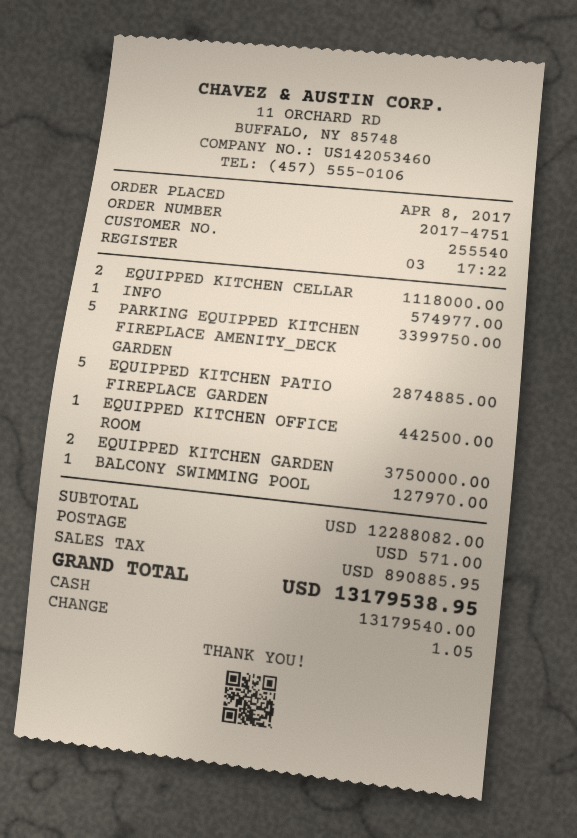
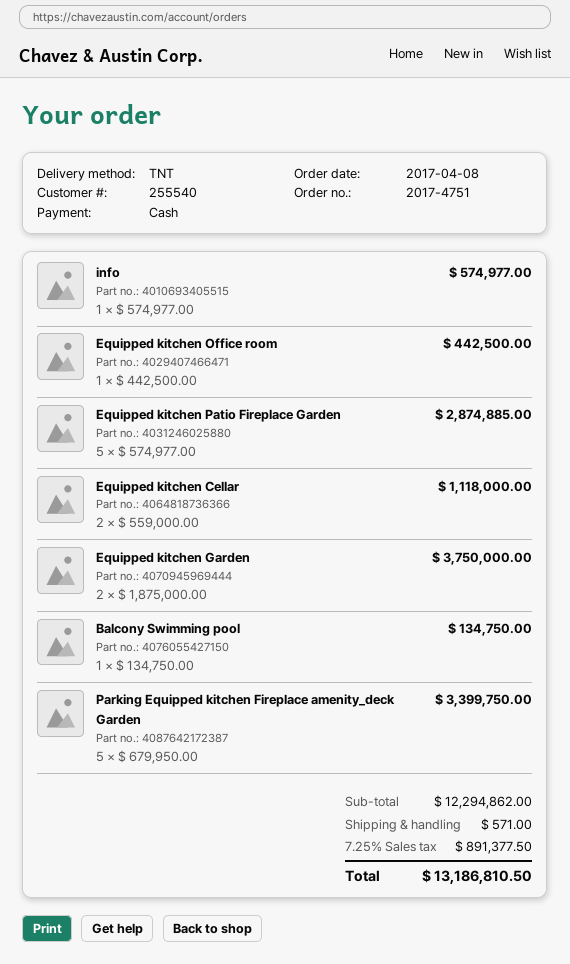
BALCONY SWIMMING POOL: 1 for 127970.00 -> 1 for 134750.00
subtotal: 12288082.00 -> 12294862.00
tax: 890885.95 -> 891377.50
total: 13179538.95 -> 13186810.50

